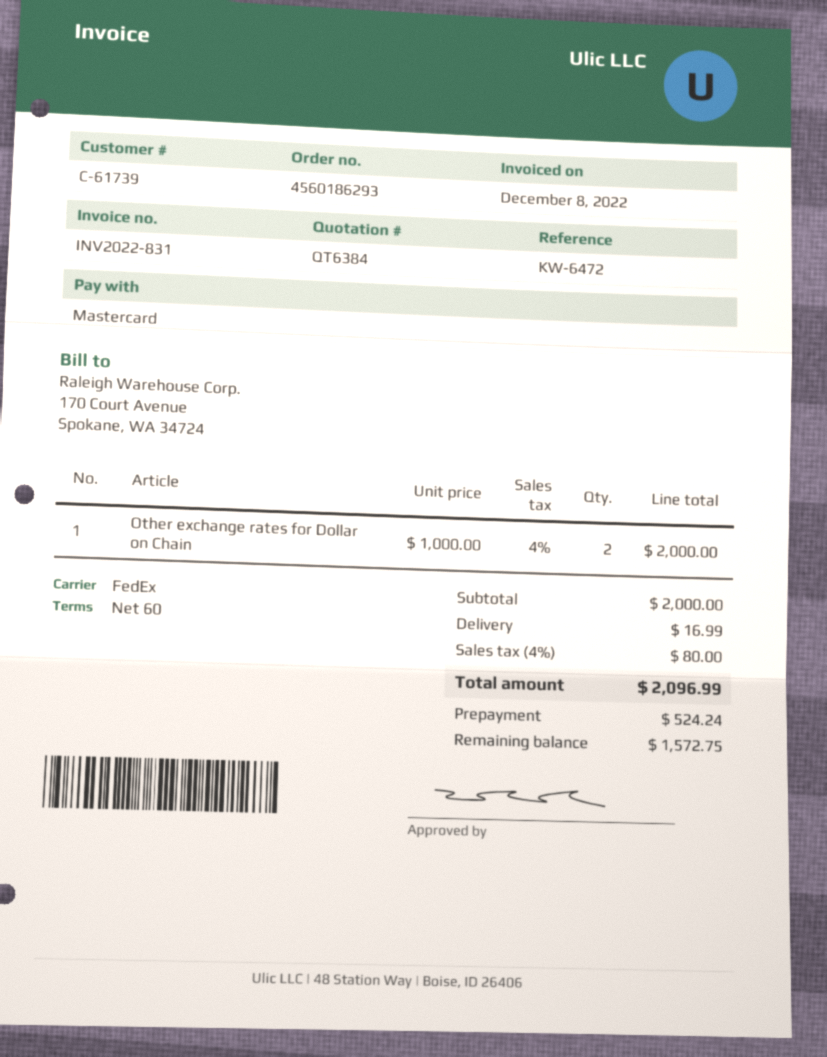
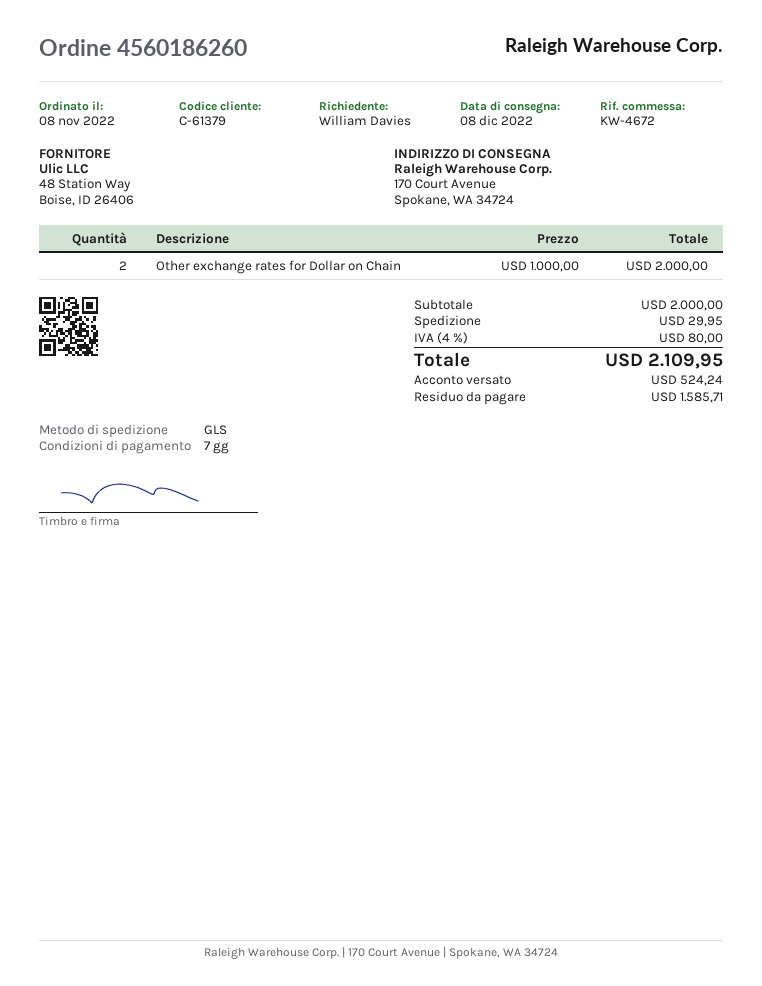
order number: 4560186293 -> 4560186260
payment terms: 60 days -> 7 days
customer number: C-61739 -> C-61379
reference: KW-6472 -> KW-4672
shipping method: FedEx -> GLS
shipping: 16.99 -> 29.95
total: 2096.99 -> 2109.95
balance: 1572.75 -> 1585.71

